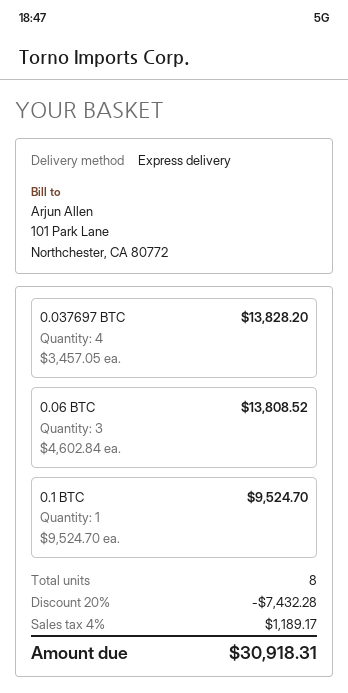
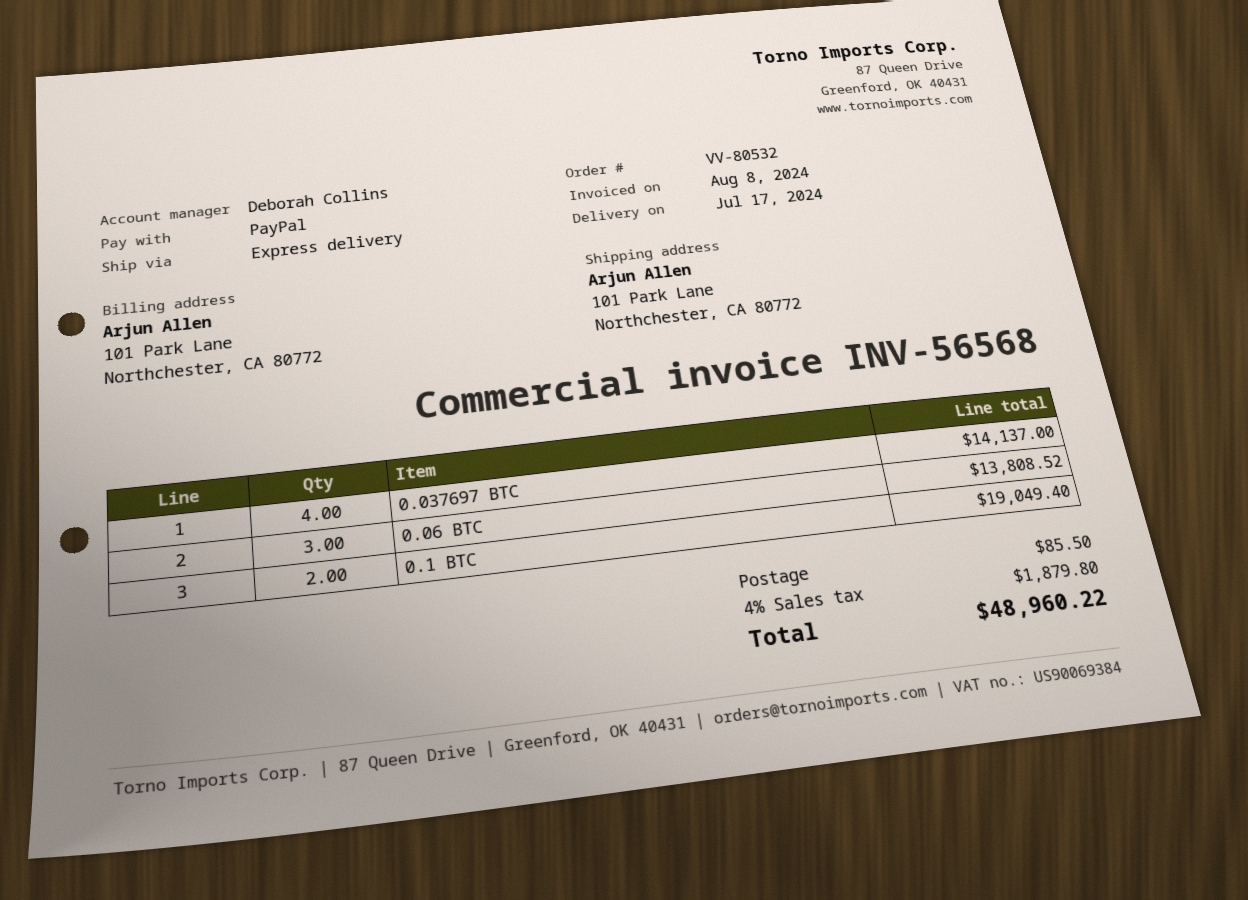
0.037697 BTC: 4 for 13828.20 -> 4 for 14137.00
0.1 BTC: 1 for 9524.70 -> 2 for 19049.40
discount: 20% = 7432.28 -> none
shipping: none -> 85.50
tax: 4% = 1189.17 -> 4% = 1879.80
total: 30918.31 -> 48960.22

